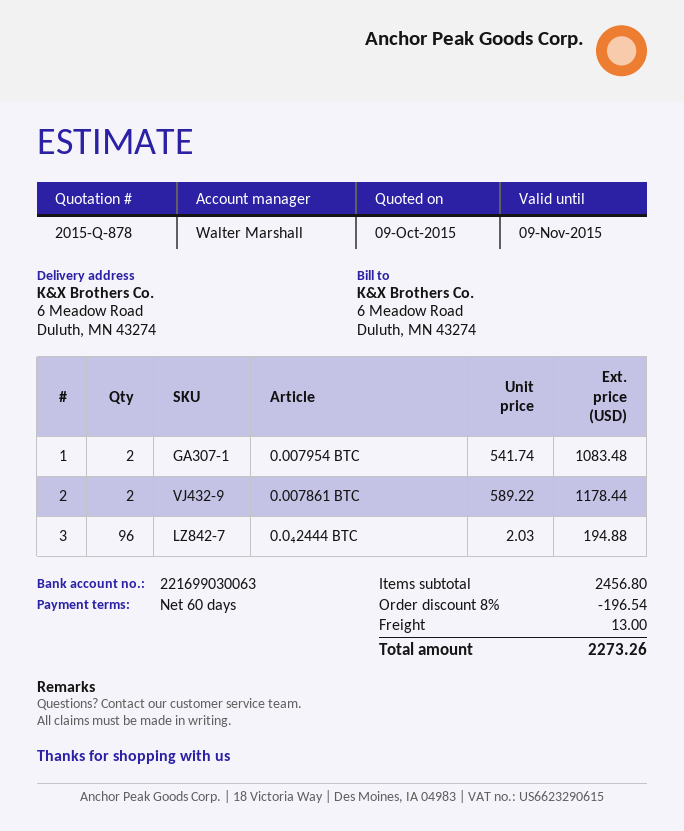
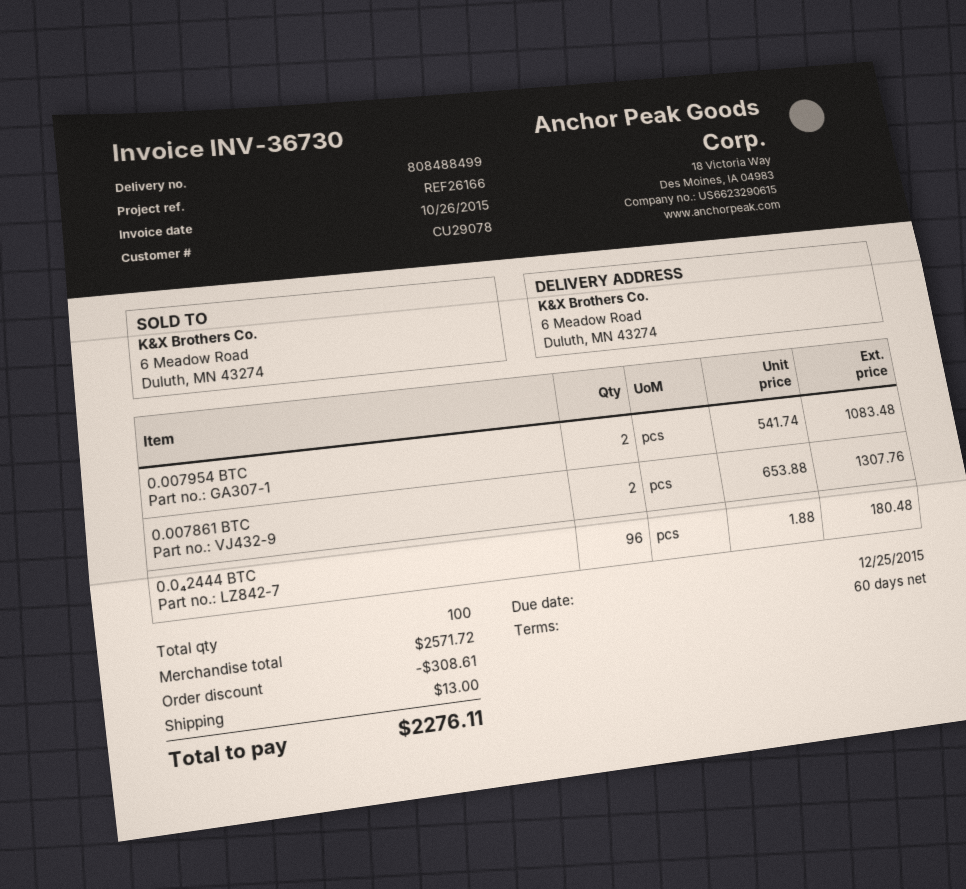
0.007861 BTC: 2 x 589.22 = 1178.44 -> 2 x 653.88 = 1307.76
0.0₄2444 BTC: 96 x 2.03 = 194.88 -> 96 x 1.88 = 180.48
subtotal: 2456.80 -> 2571.72
discount: 196.54 -> 308.61
total: 2273.26 -> 2276.11

